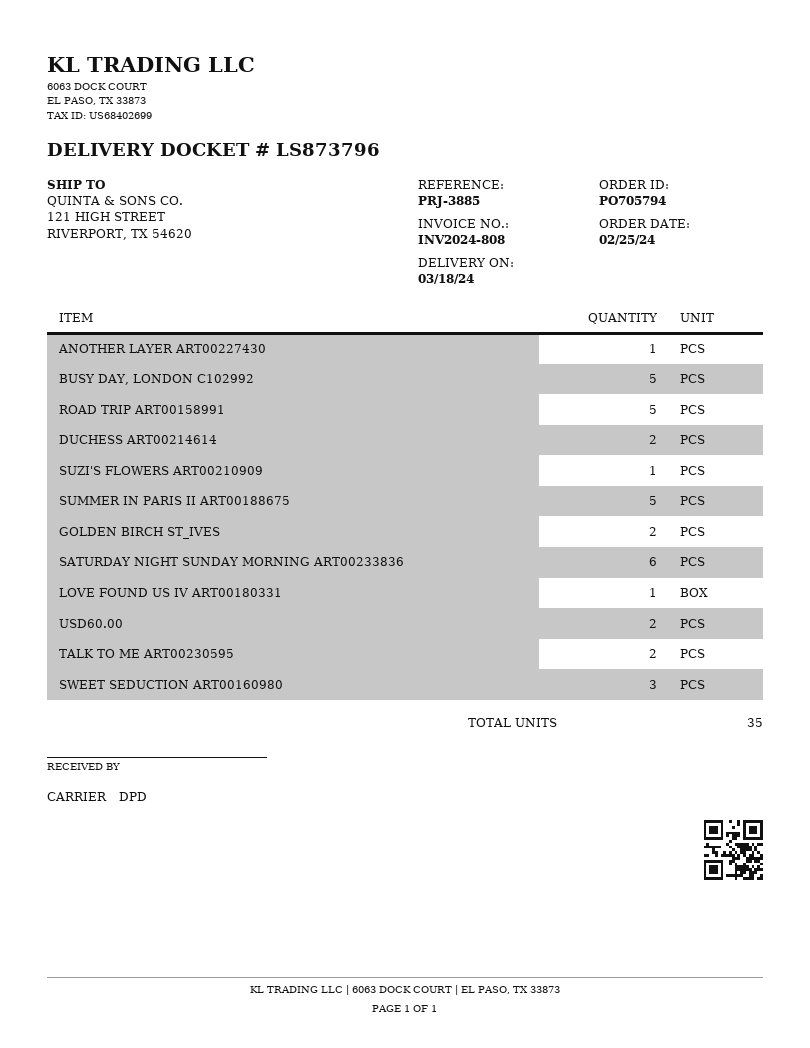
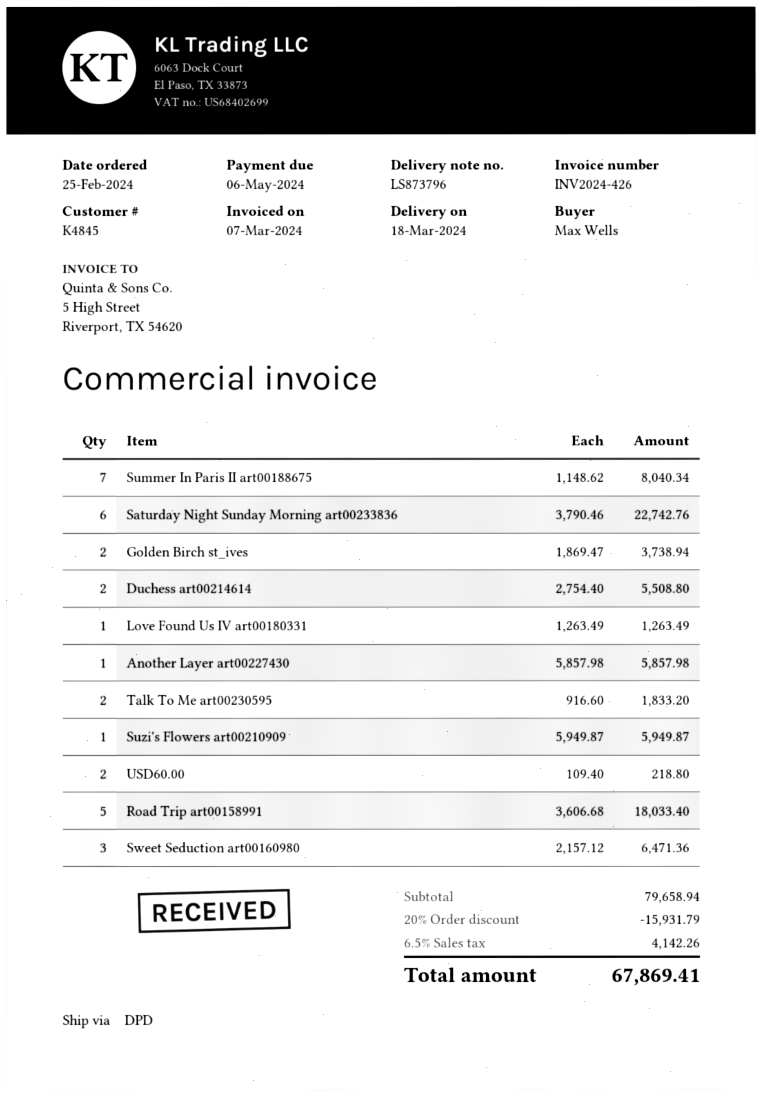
invoice number: INV2024-808 -> INV2024-426
BUSY DAY, LONDON C102992: 5 -> none
SUMMER IN PARIS II ART00188675: 5 -> 7

